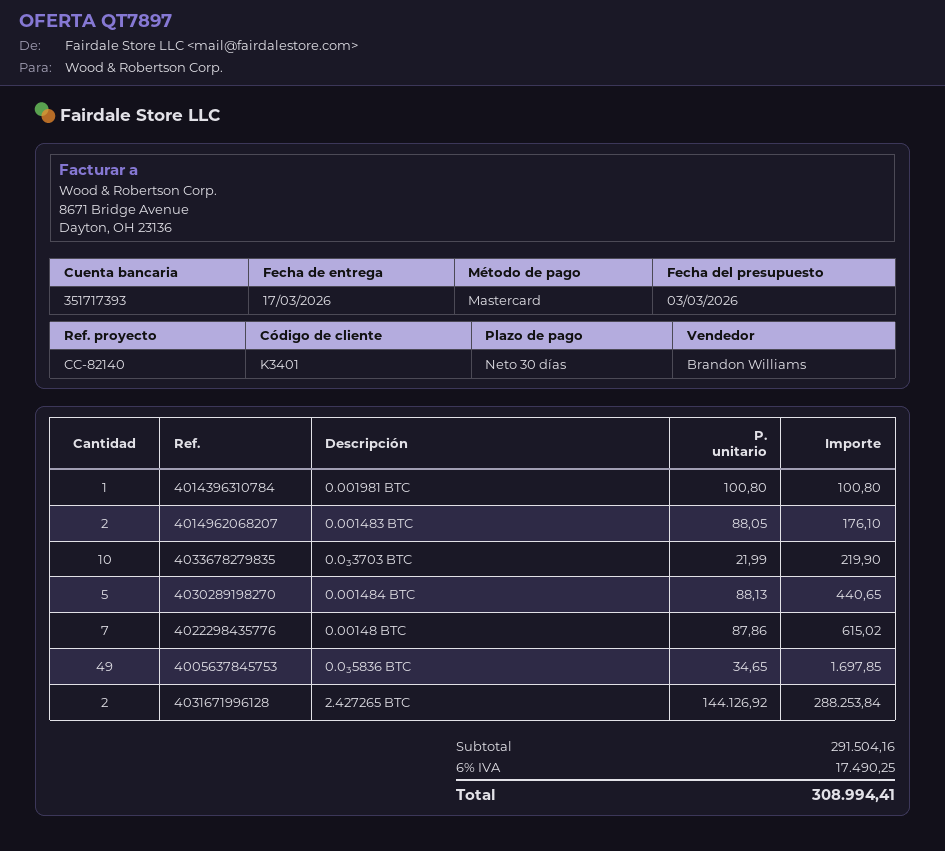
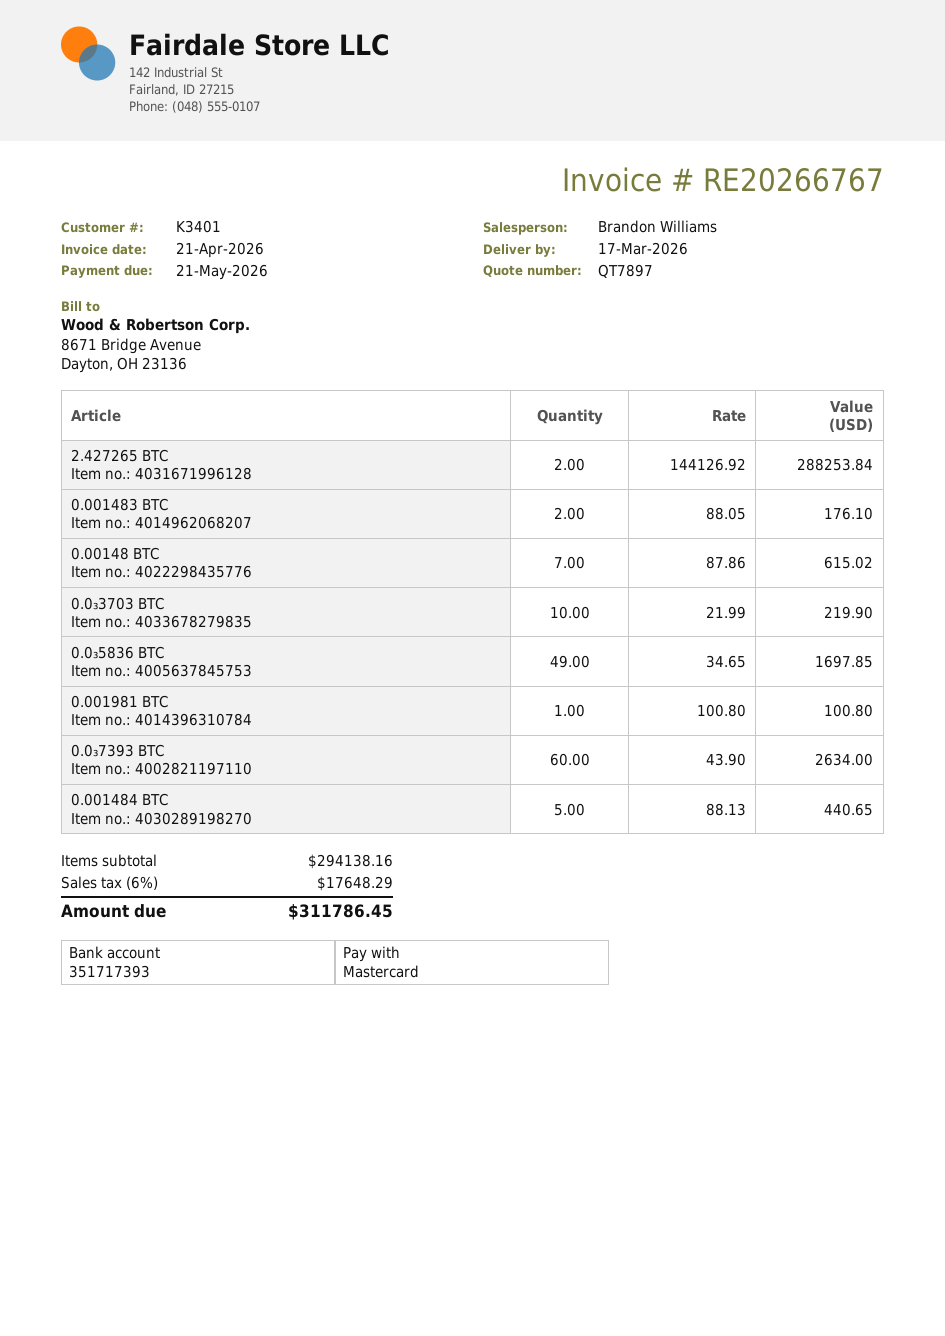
0.0₃7393 BTC: none -> 60 x 43.90 = 2634.00
subtotal: 291504.16 -> 294138.16
tax: 6% = 17490.25 -> 6% = 17648.29
total: 308994.41 -> 311786.45

